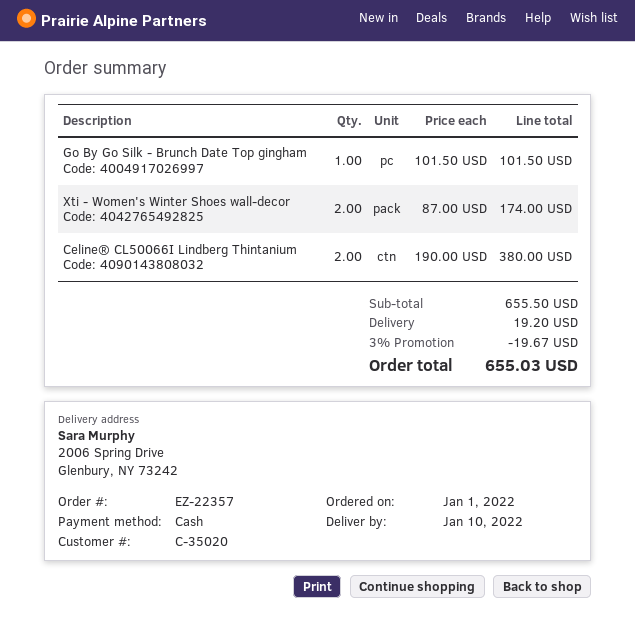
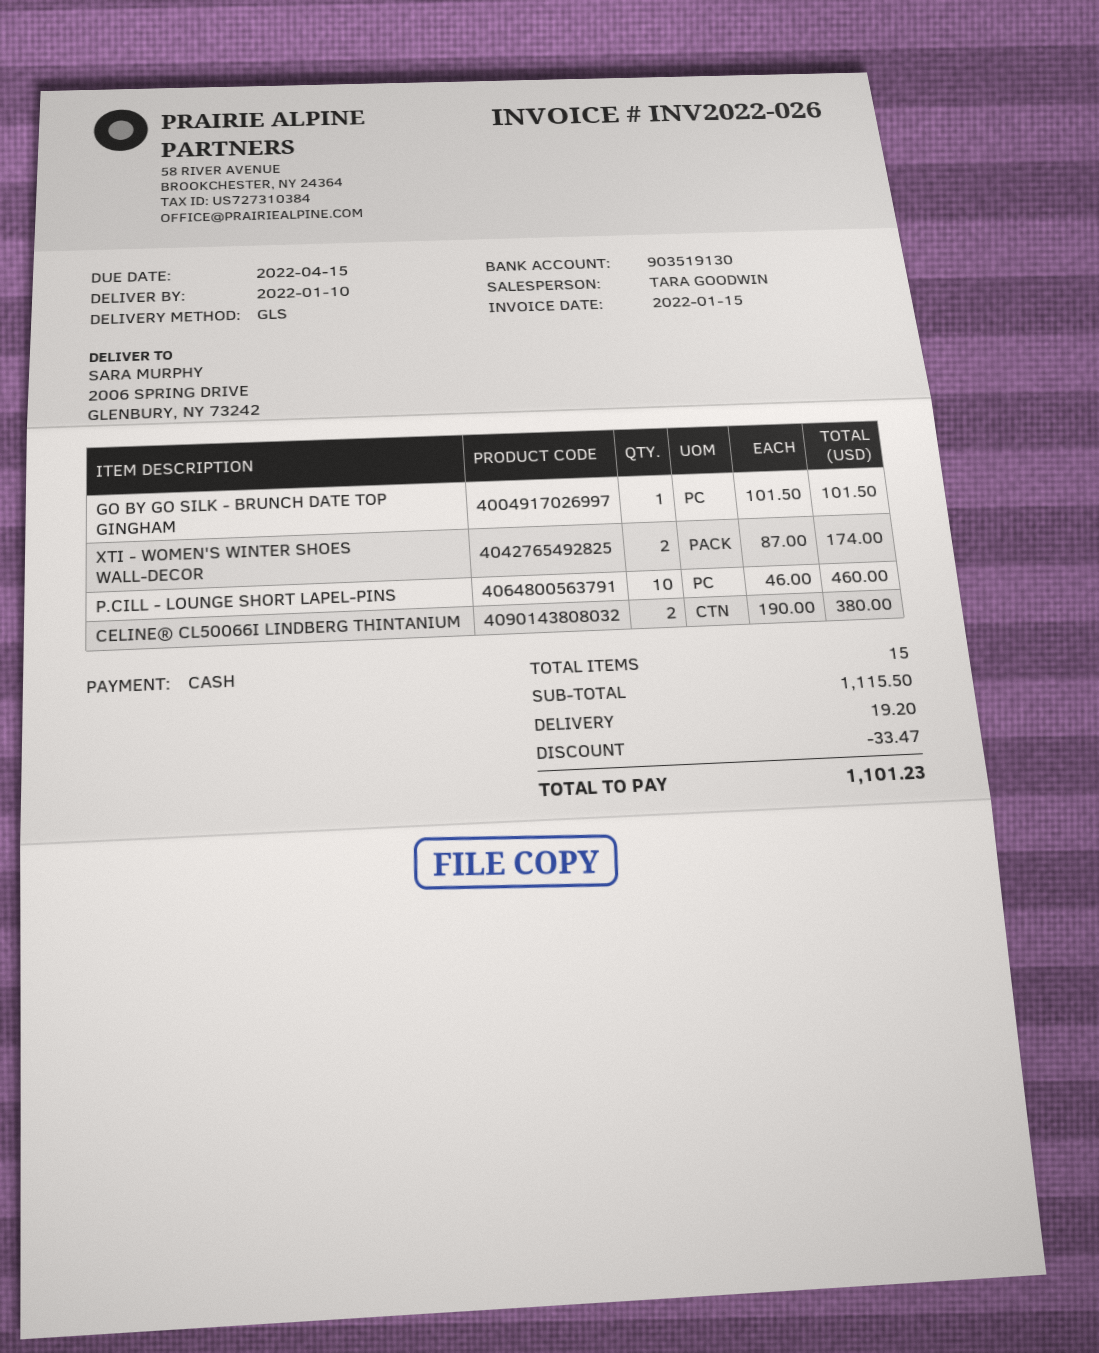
P.CILL - LOUNGE SHORT LAPEL-PINS: none -> 10 x 46.00 = 460.00
subtotal: 655.50 -> 1115.50
discount: 19.67 -> 33.47
total: 655.03 -> 1101.23

